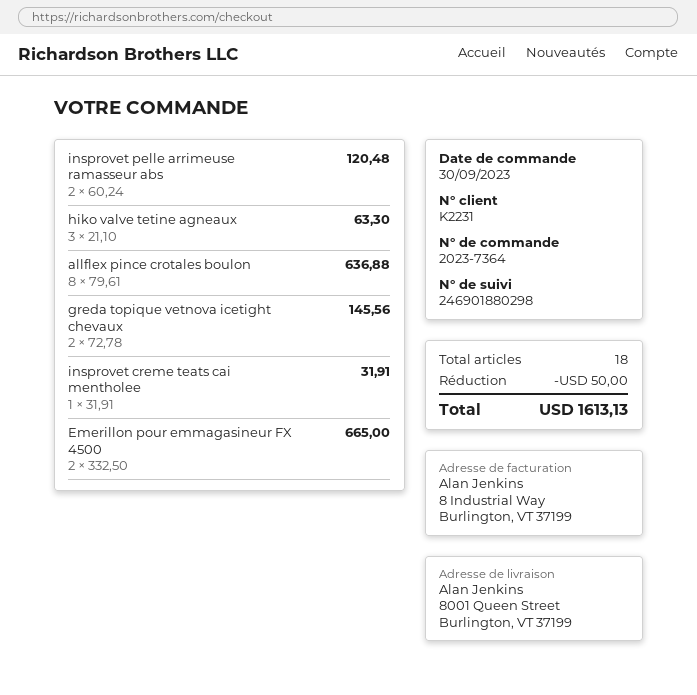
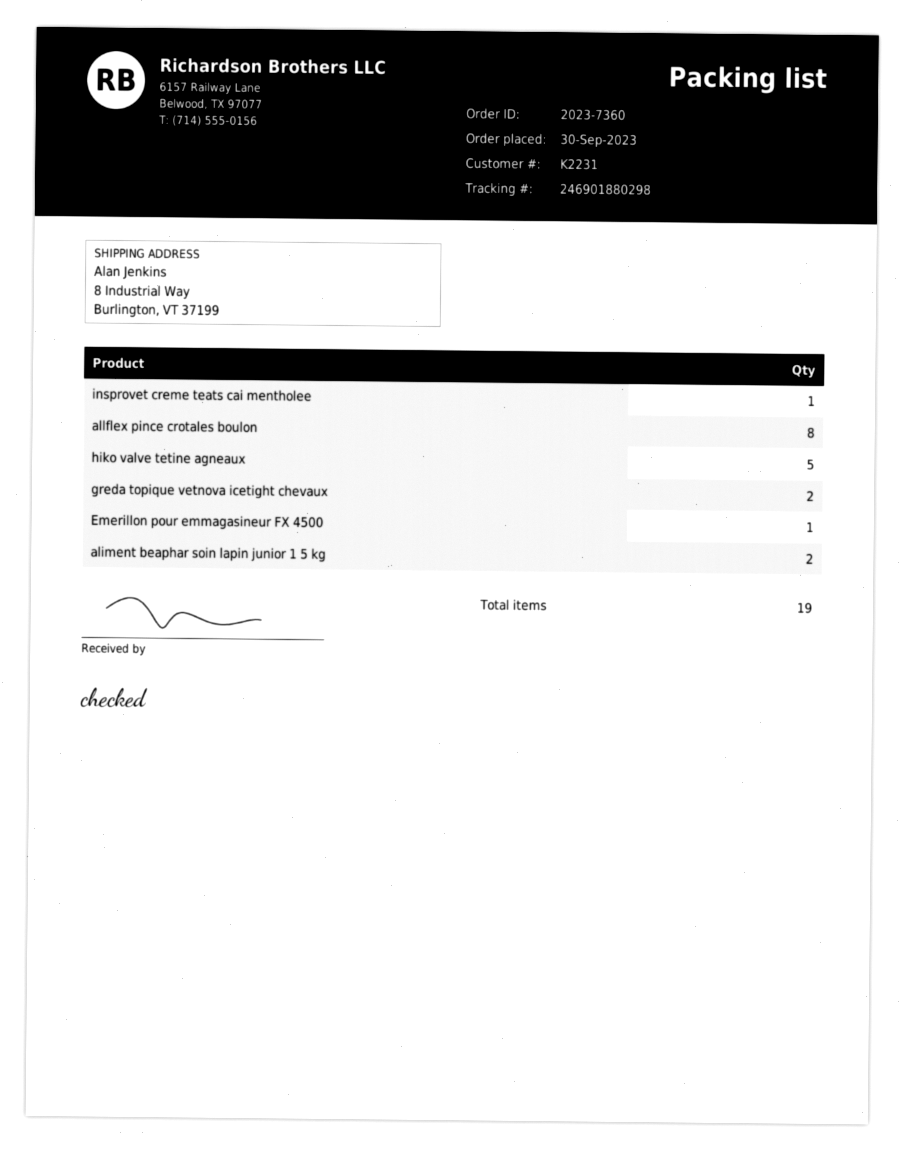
order number: 2023-7364 -> 2023-7360
ship to: 8001 Queen Street, Burlington, VT 37199 -> 8 Industrial Way, Burlington, VT 37199
insprovet pelle arrimeuse ramasseur abs: 2 -> none
hiko valve tetine agneaux: 3 -> 5
Emerillon pour emmagasineur FX 4500: 2 -> 1
aliment beaphar soin lapin junior 1 5 kg: none -> 2
total quantity: 18 -> 19

